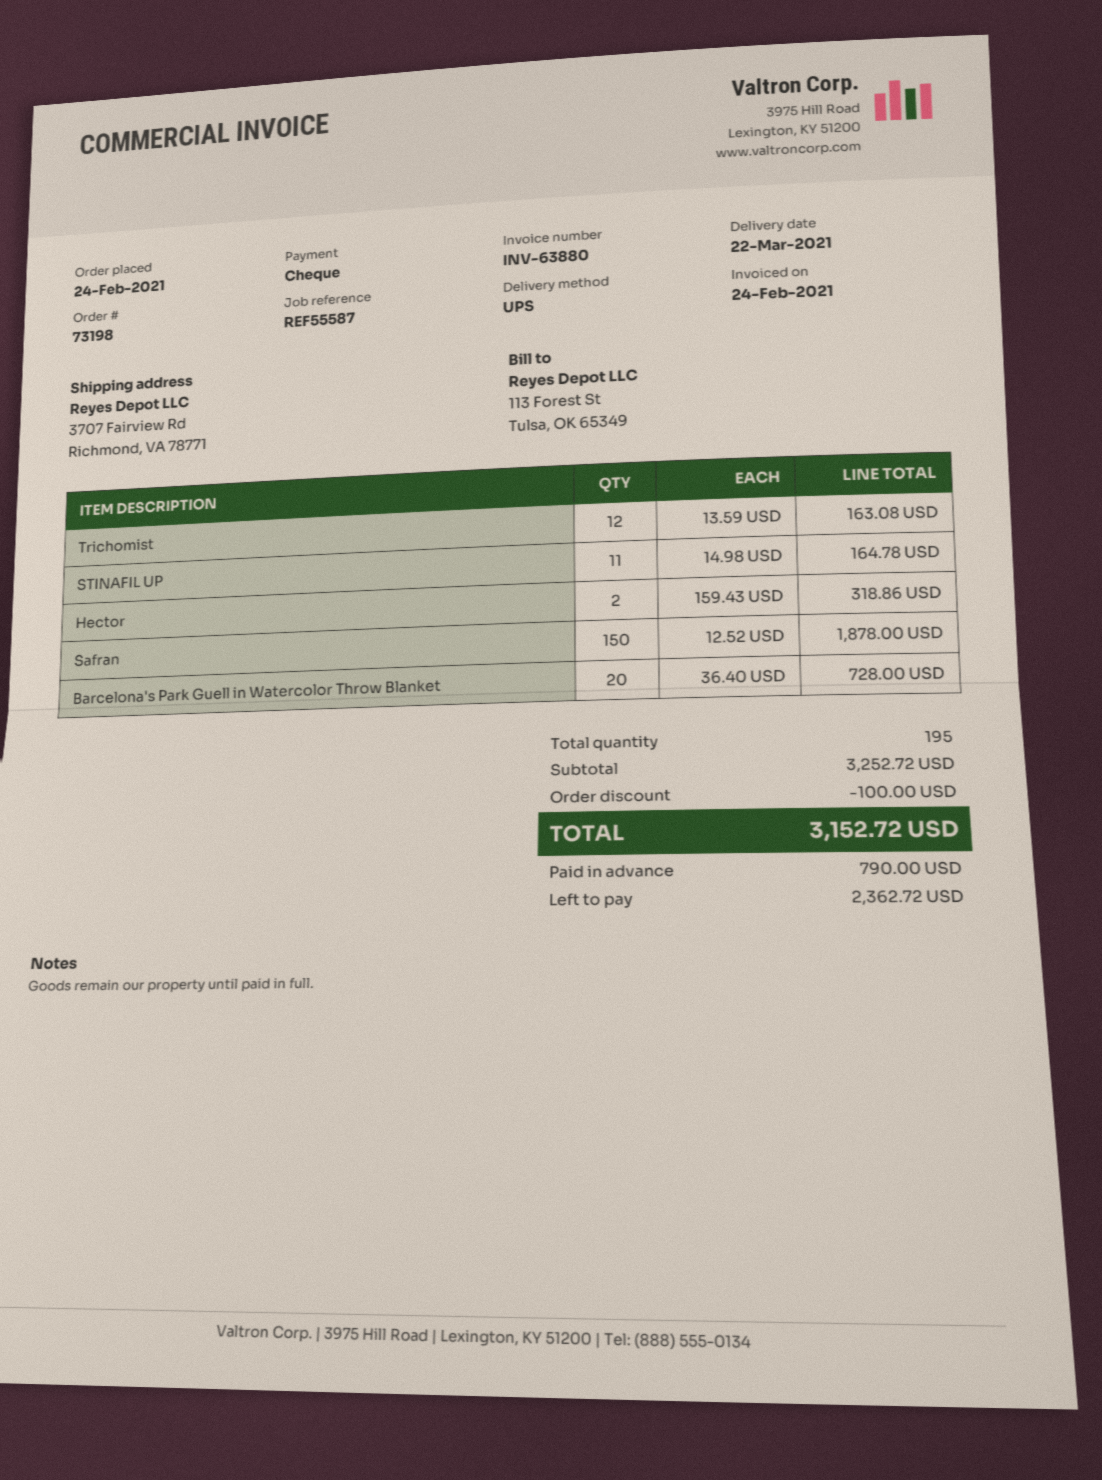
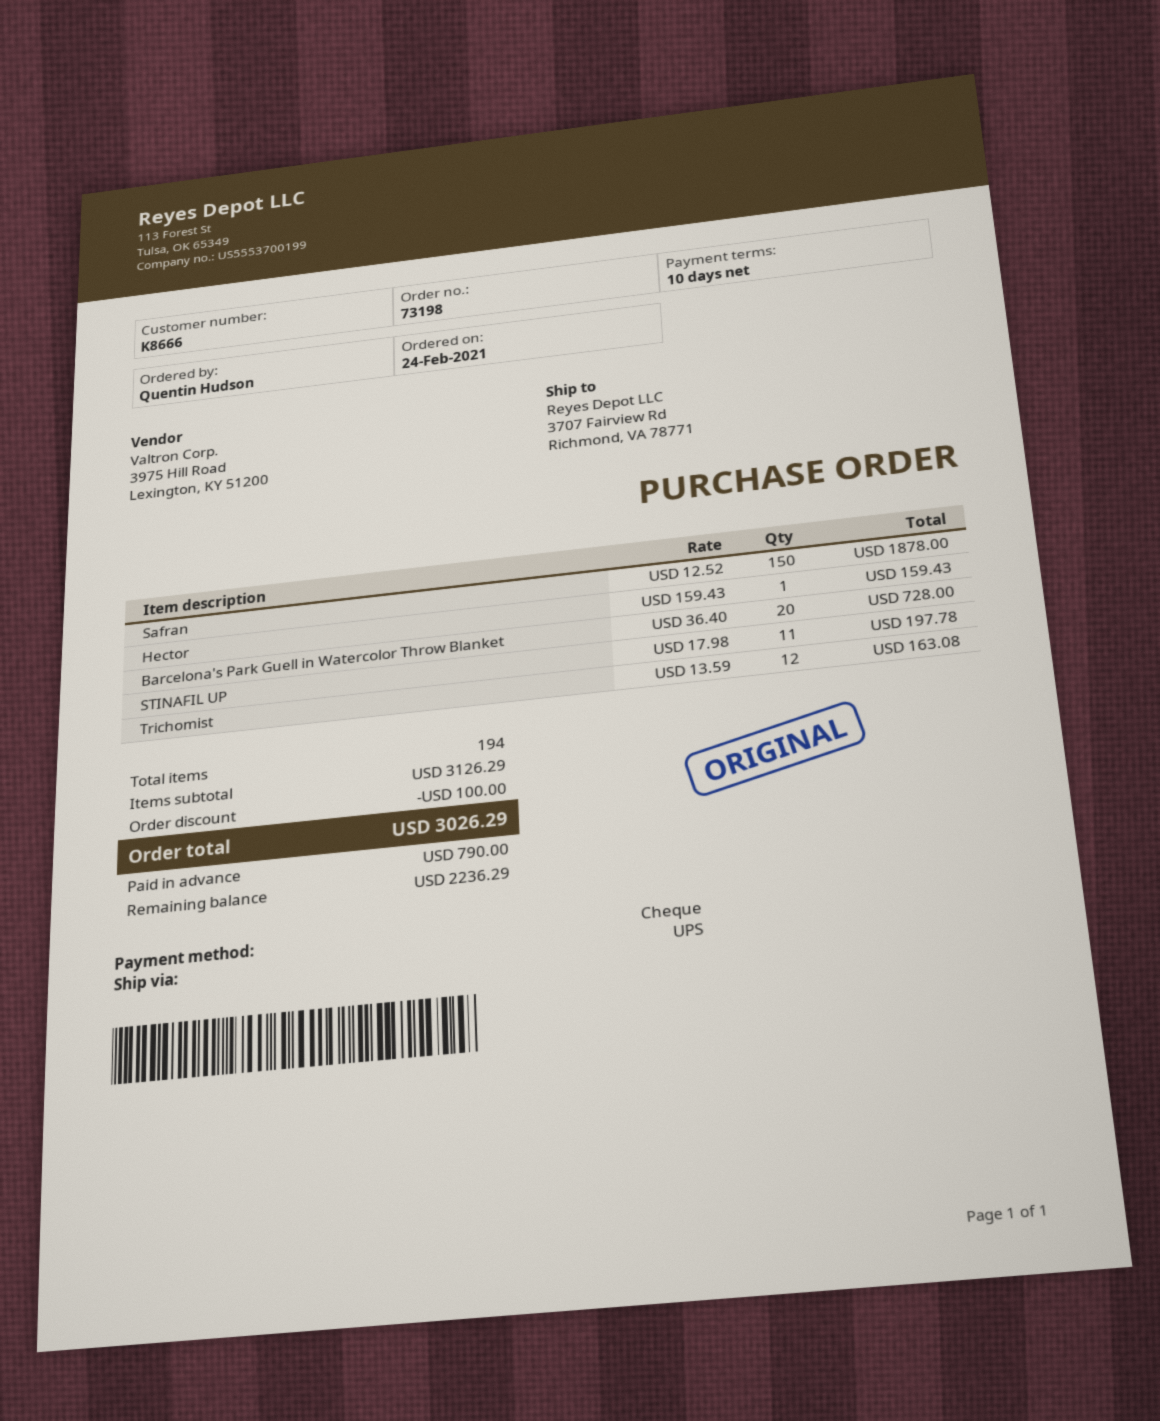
STINAFIL UP: 11 x 14.98 = 164.78 -> 11 x 17.98 = 197.78
Hector: 2 x 159.43 = 318.86 -> 1 x 159.43 = 159.43
total quantity: 195 -> 194
subtotal: 3252.72 -> 3126.29
total: 3152.72 -> 3026.29
balance: 2362.72 -> 2236.29

